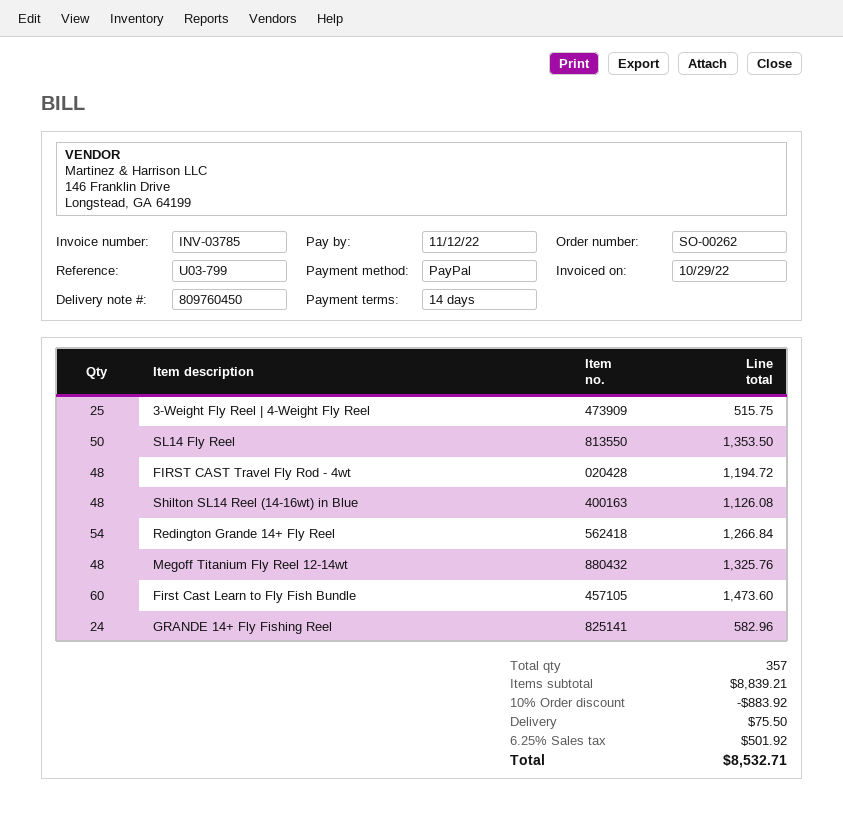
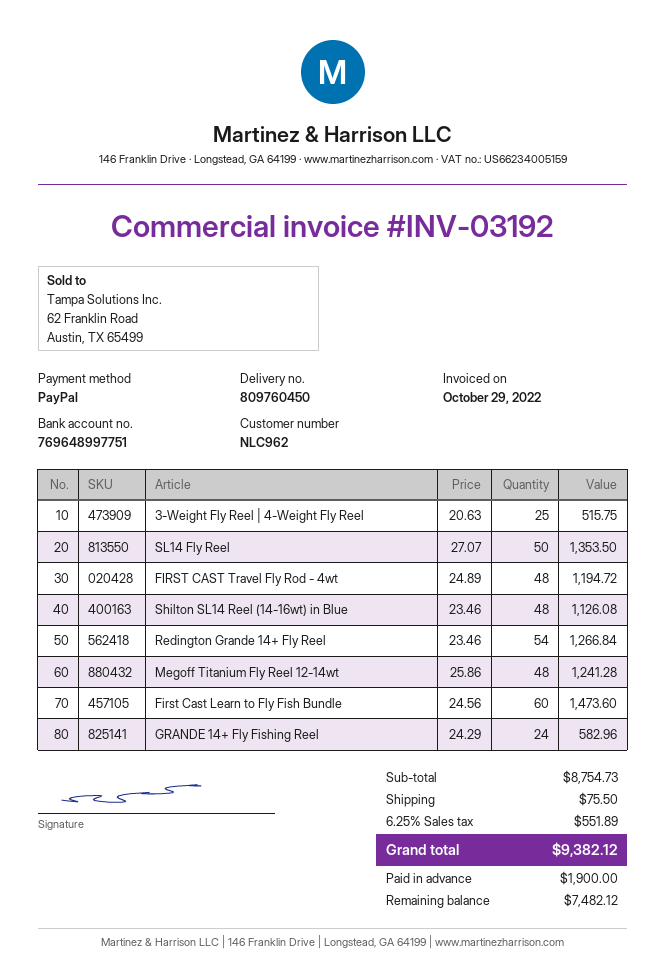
invoice number: INV-03785 -> INV-03192
Megoff Titanium Fly Reel 12-14wt: 48 for 1325.76 -> 48 for 1241.28
subtotal: 8839.21 -> 8754.73
discount: 10% = 883.92 -> none
tax: 6.25% = 501.92 -> 6.25% = 551.89
total: 8532.71 -> 9382.12

